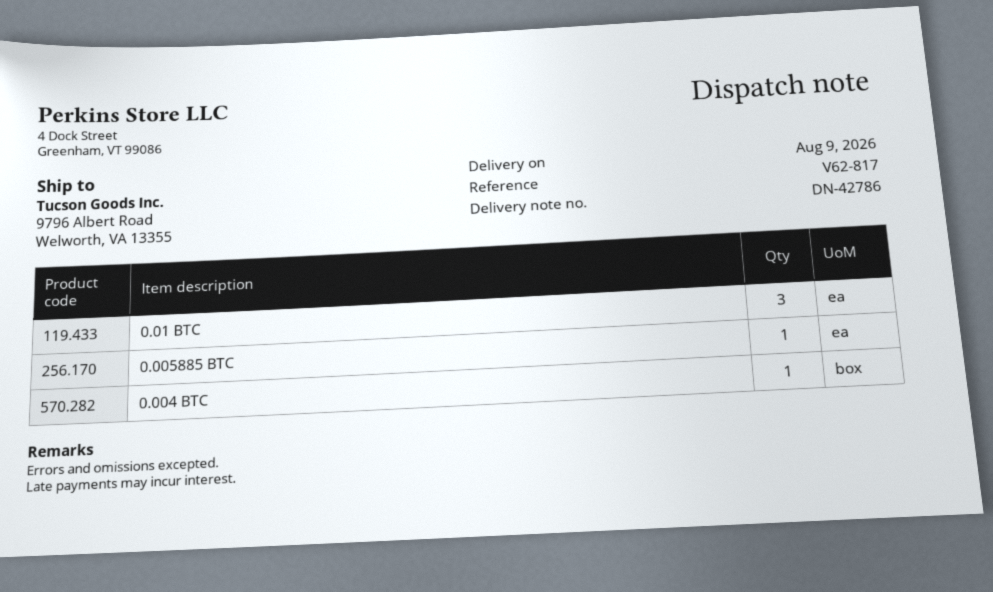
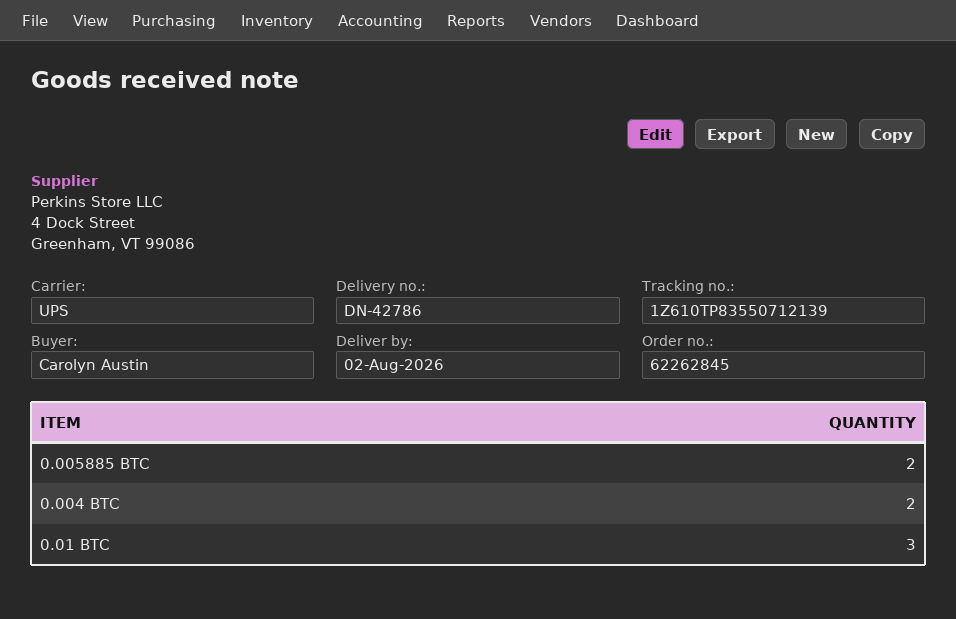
delivery date: 2026-08-09 -> 2026-08-02
0.005885 BTC: 1 -> 2
0.004 BTC: 1 -> 2

